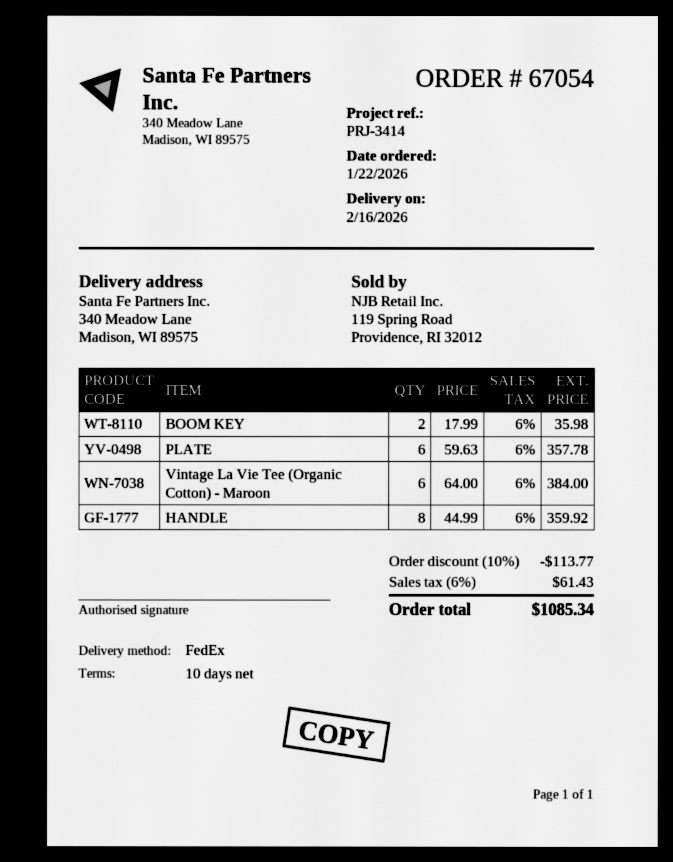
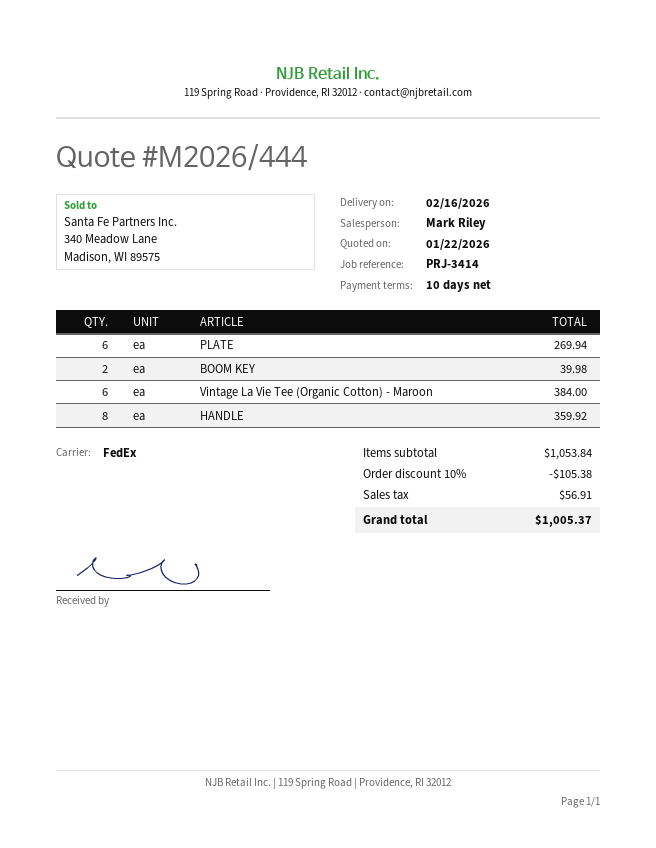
BOOM KEY: 2 for 35.98 -> 2 for 39.98
PLATE: 6 for 357.78 -> 6 for 269.94
discount: 10% = 113.77 -> 10% = 105.38
tax: 61.43 -> 56.91
total: 1085.34 -> 1005.37

